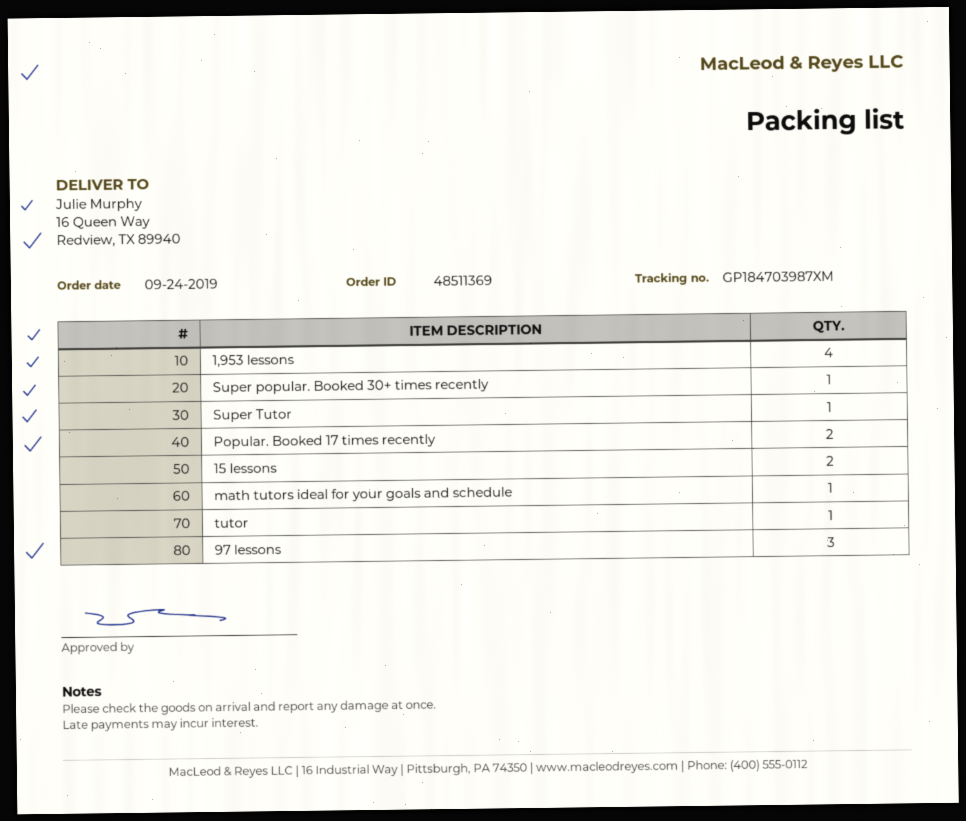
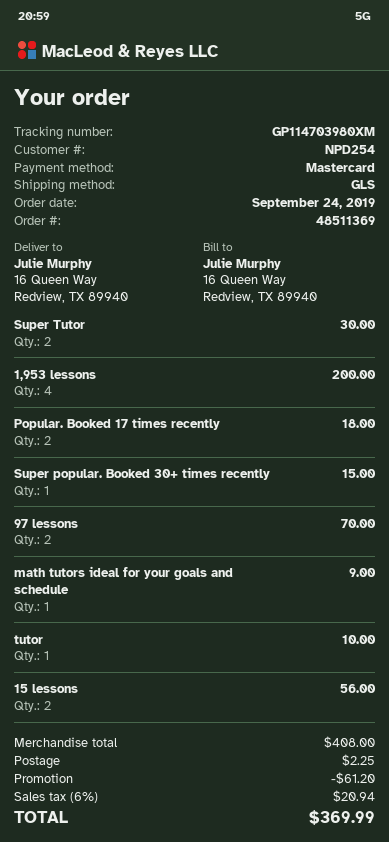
tracking number: GP184703987XM -> GP114703980XM
Super Tutor: 1 -> 2
97 lessons: 3 -> 2

